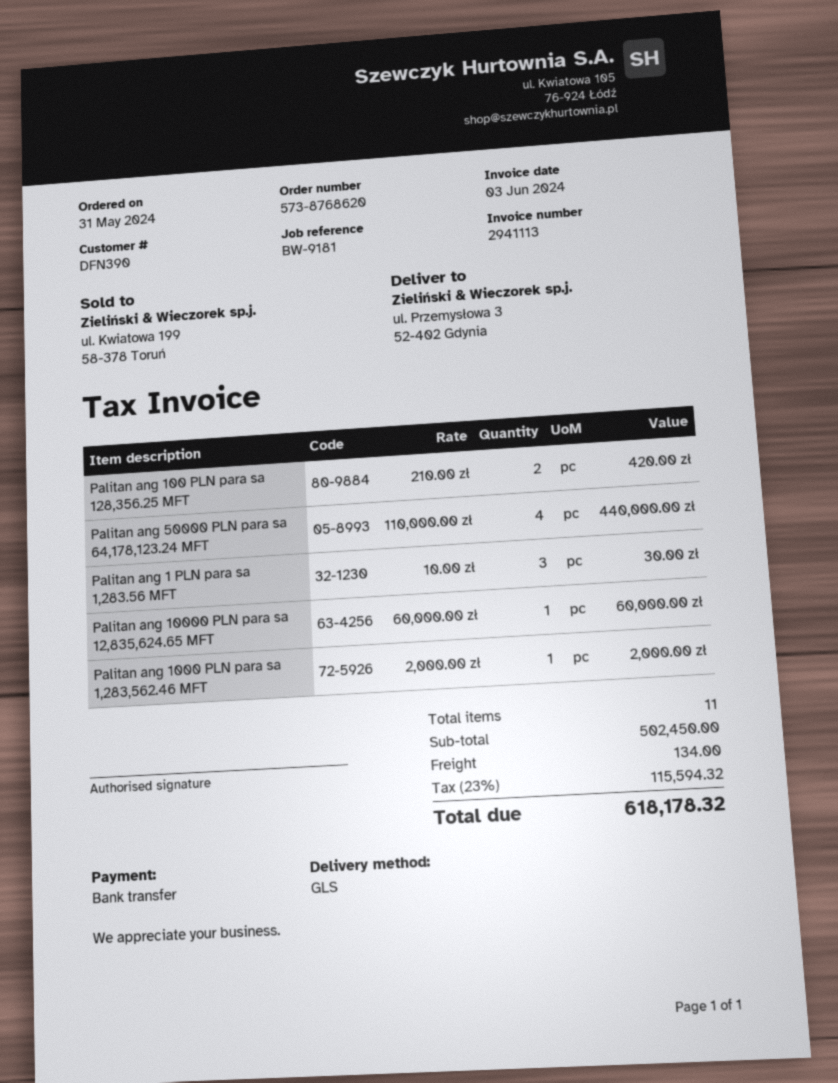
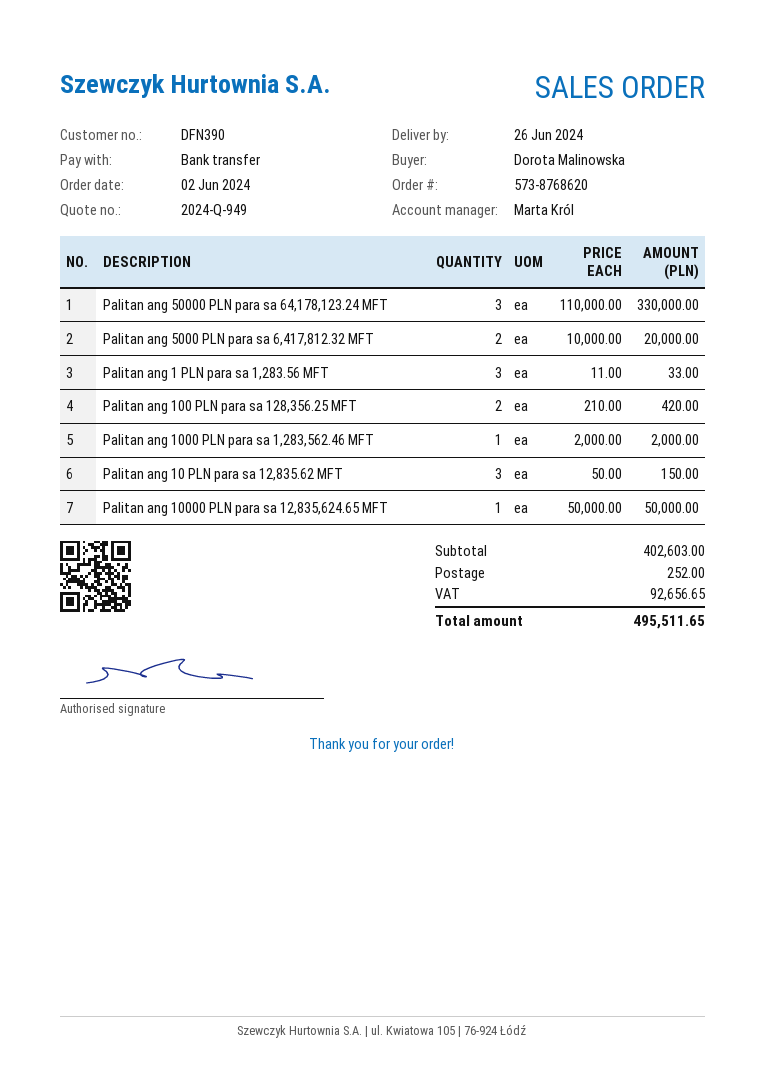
order date: 2024-05-31 -> 2024-06-02
Palitan ang 50000 PLN para sa 64,178,123.24 MFT: 4 x 110000.00 = 440000.00 -> 3 x 110000.00 = 330000.00
Palitan ang 1 PLN para sa 1,283.56 MFT: 3 x 10.00 = 30.00 -> 3 x 11.00 = 33.00
Palitan ang 10000 PLN para sa 12,835,624.65 MFT: 1 x 60000.00 = 60000.00 -> 1 x 50000.00 = 50000.00
Palitan ang 5000 PLN para sa 6,417,812.32 MFT: none -> 2 x 10000.00 = 20000.00
Palitan ang 10 PLN para sa 12,835.62 MFT: none -> 3 x 50.00 = 150.00
subtotal: 502450.00 -> 402603.00
shipping: 134.00 -> 252.00
tax: 115594.32 -> 92656.65
total: 618178.32 -> 495511.65

